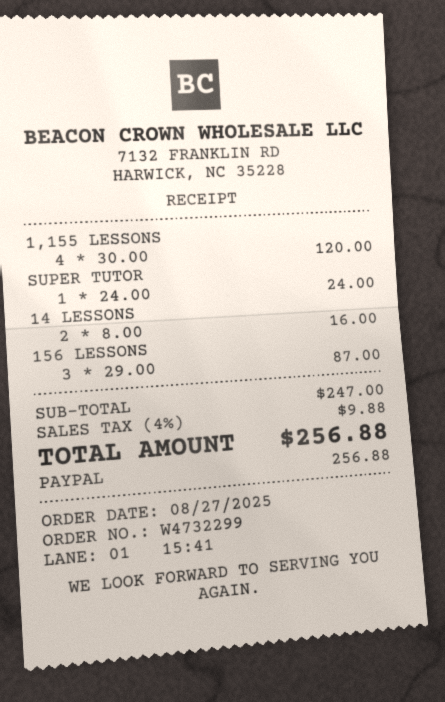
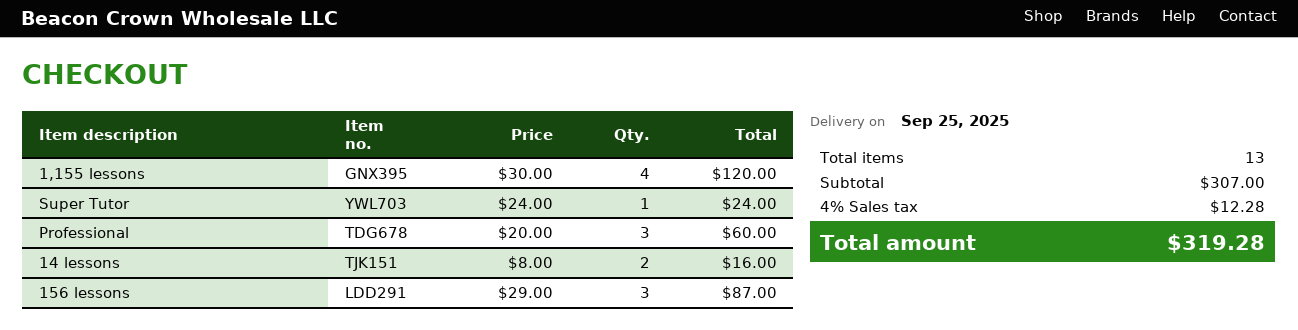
Professional: none -> 3 x 20.00 = 60.00
subtotal: 247.00 -> 307.00
tax: 4% = 9.88 -> 4% = 12.28
total: 256.88 -> 319.28

